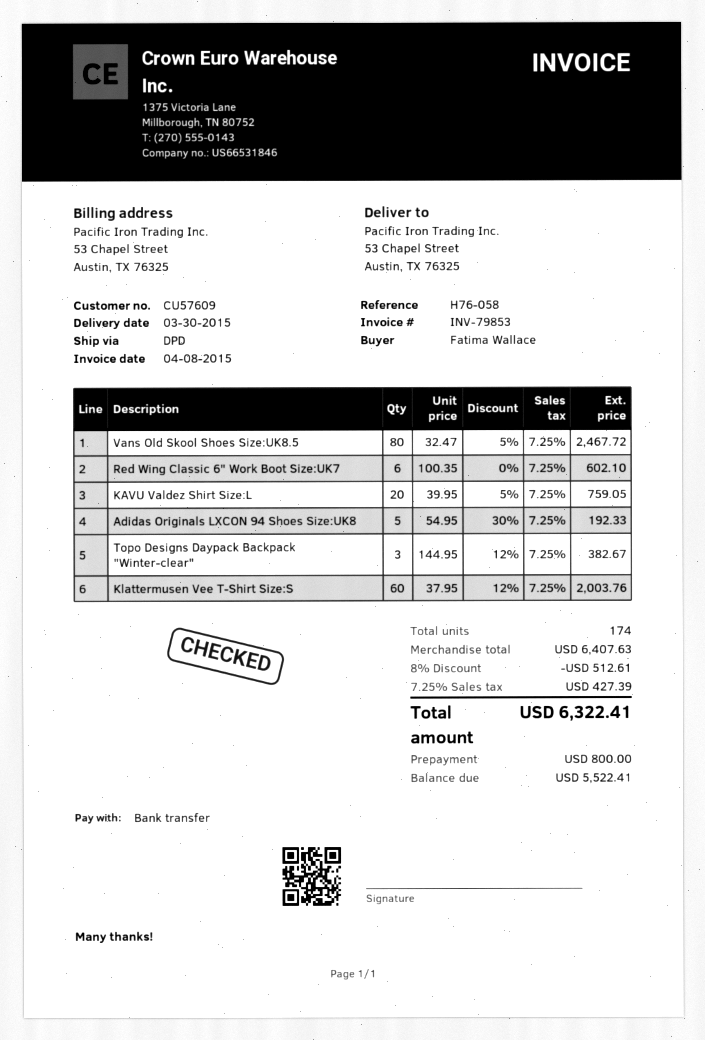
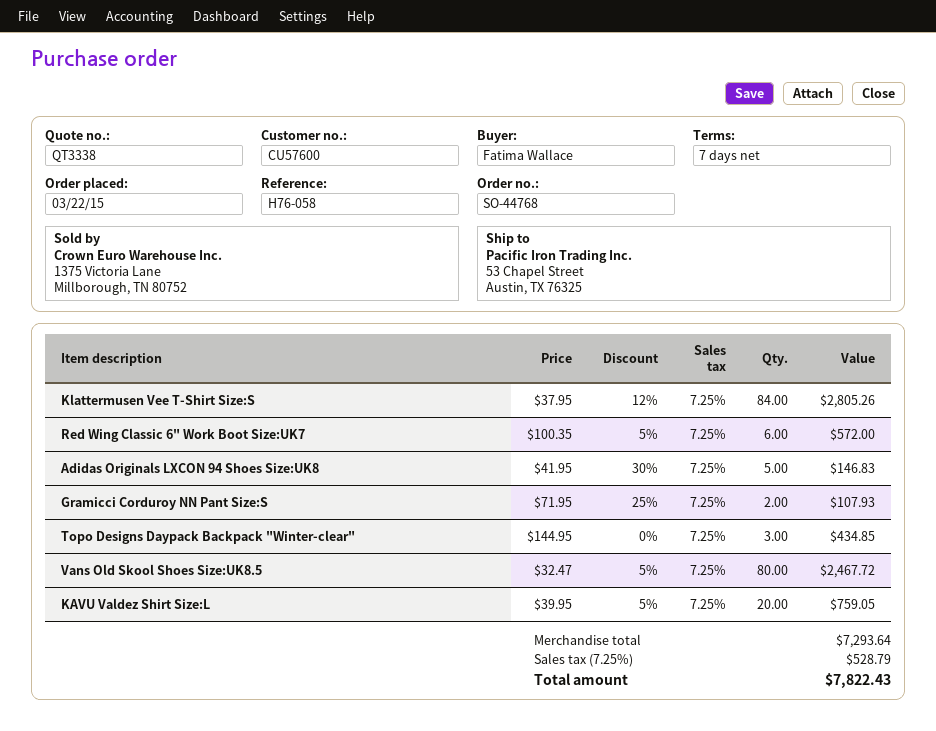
customer number: CU57609 -> CU57600
Red Wing Classic 6" Work Boot Size:UK7: 6 x 100.35 = 602.10 -> 6 x 100.35 - 5% = 572.00
Adidas Originals LXCON 94 Shoes Size:UK8: 5 x 54.95 - 30% = 192.33 -> 5 x 41.95 - 30% = 146.83
Topo Designs Daypack Backpack "Winter-clear": 3 x 144.95 - 12% = 382.67 -> 3 x 144.95 = 434.85
Klattermusen Vee T-Shirt Size:S: 60 x 37.95 - 12% = 2003.76 -> 84 x 37.95 - 12% = 2805.26
Gramicci Corduroy NN Pant Size:S: none -> 2 x 71.95 - 25% = 107.93
subtotal: 6407.63 -> 7293.64
discount: 8% = 512.61 -> none
tax: 7.25% = 427.39 -> 7.25% = 528.79
total: 6322.41 -> 7822.43

